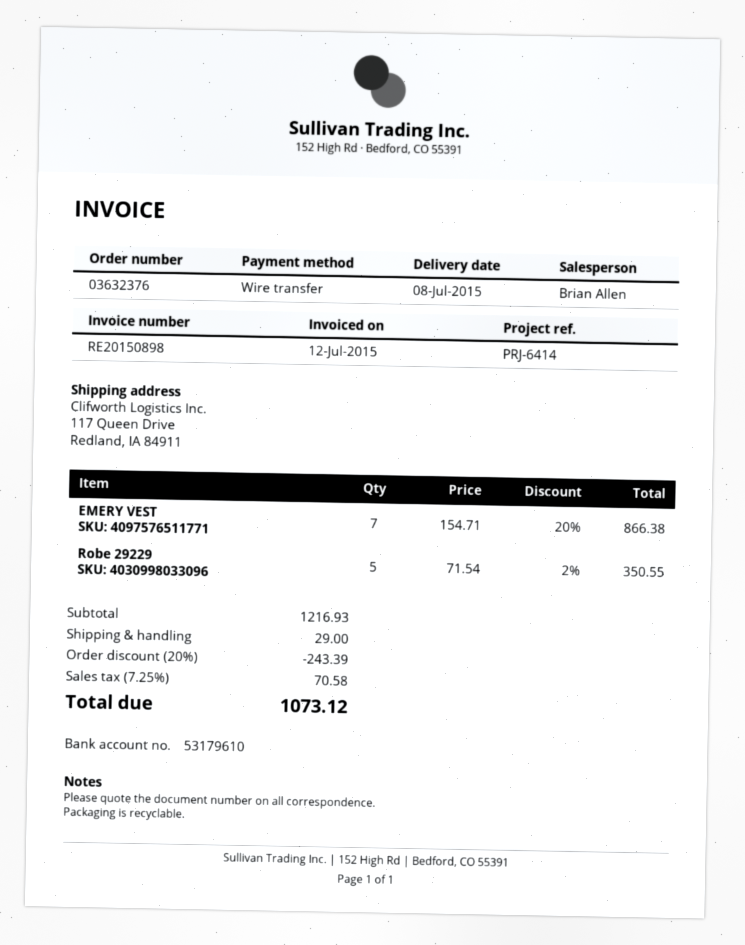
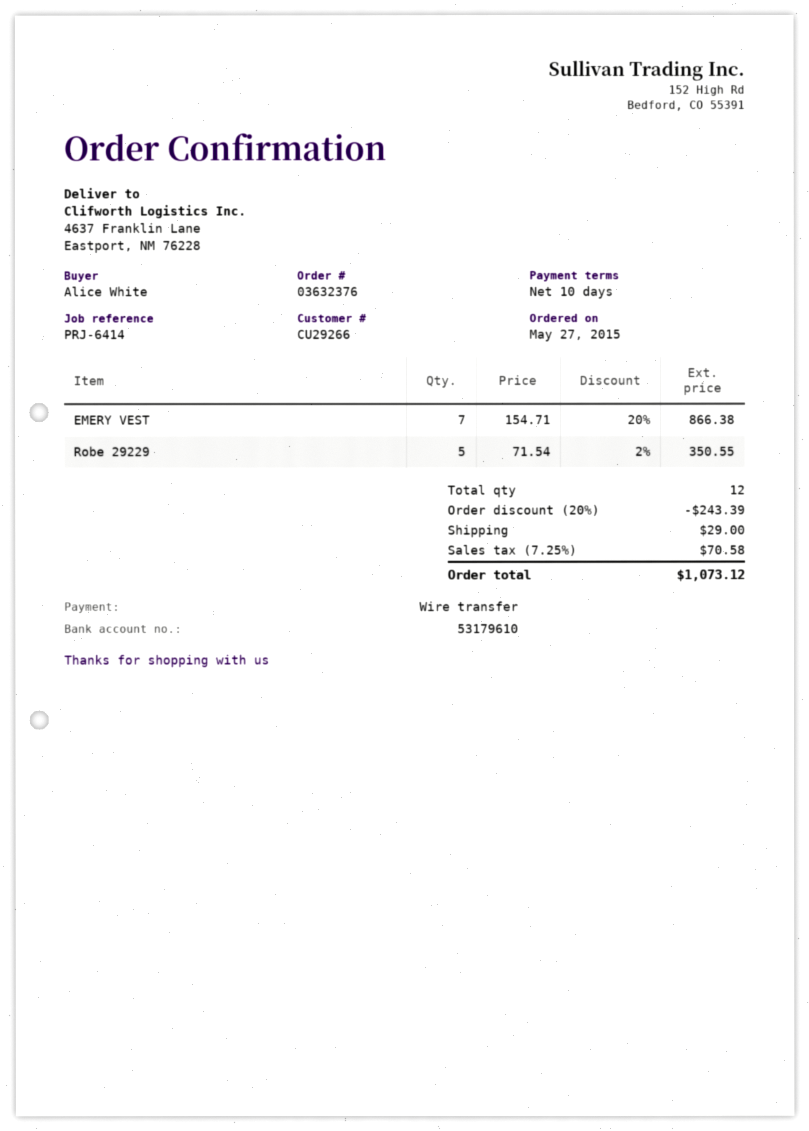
ship to: 117 Queen Drive, Redland, IA 84911 -> 4637 Franklin Lane, Eastport, NM 76228

